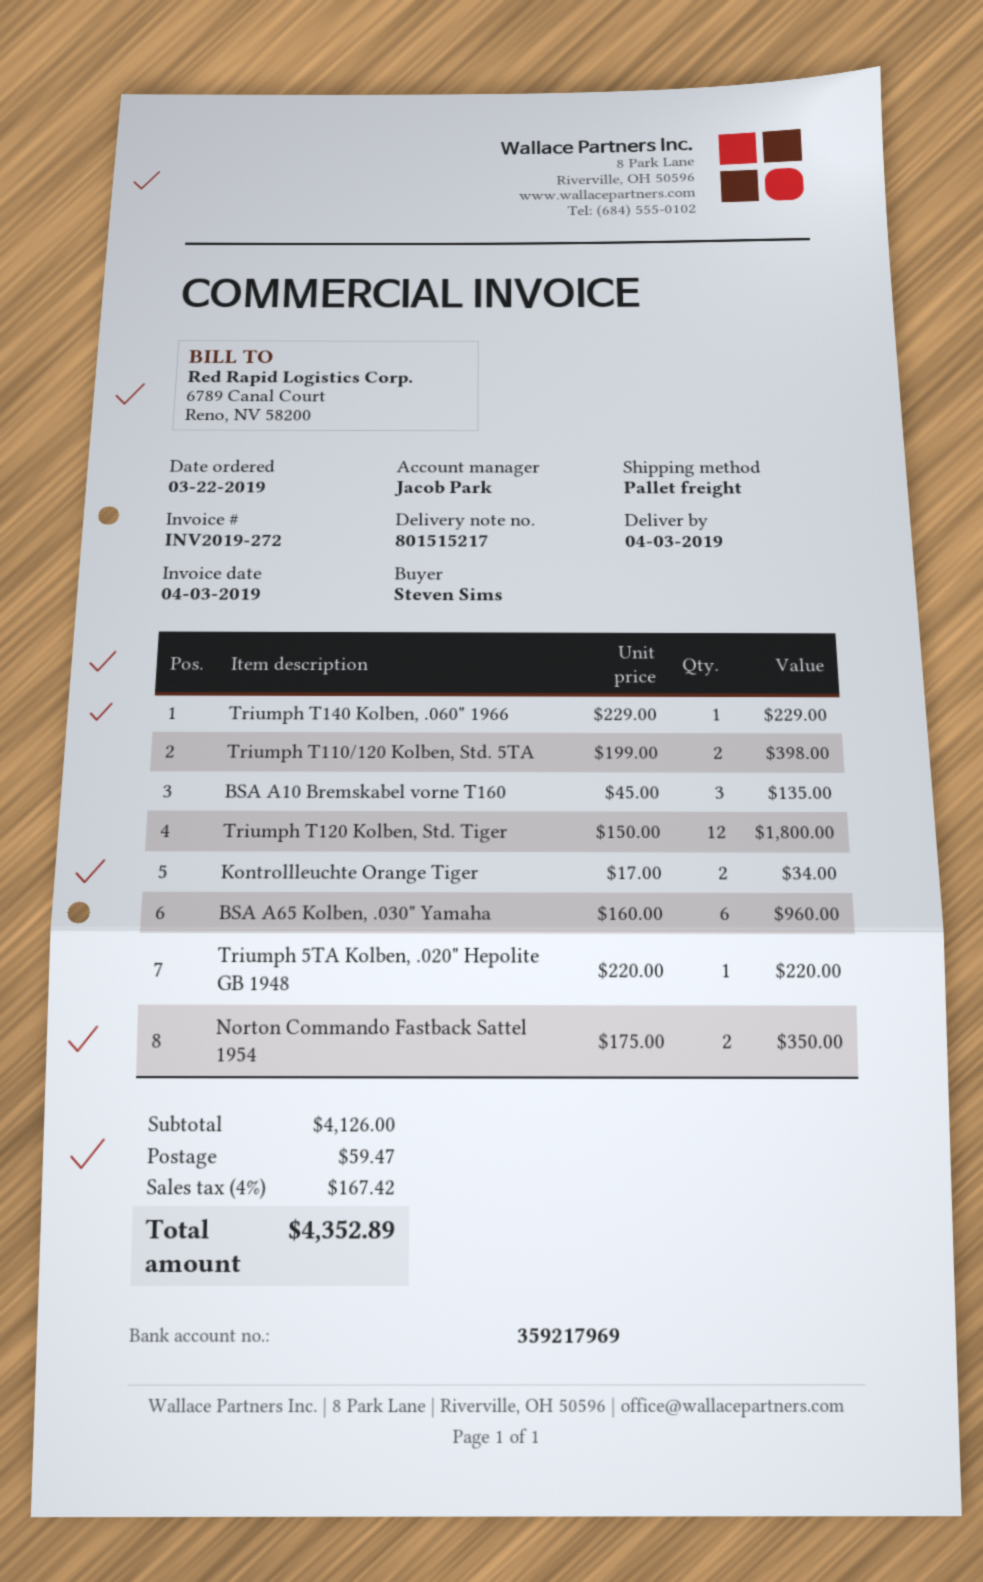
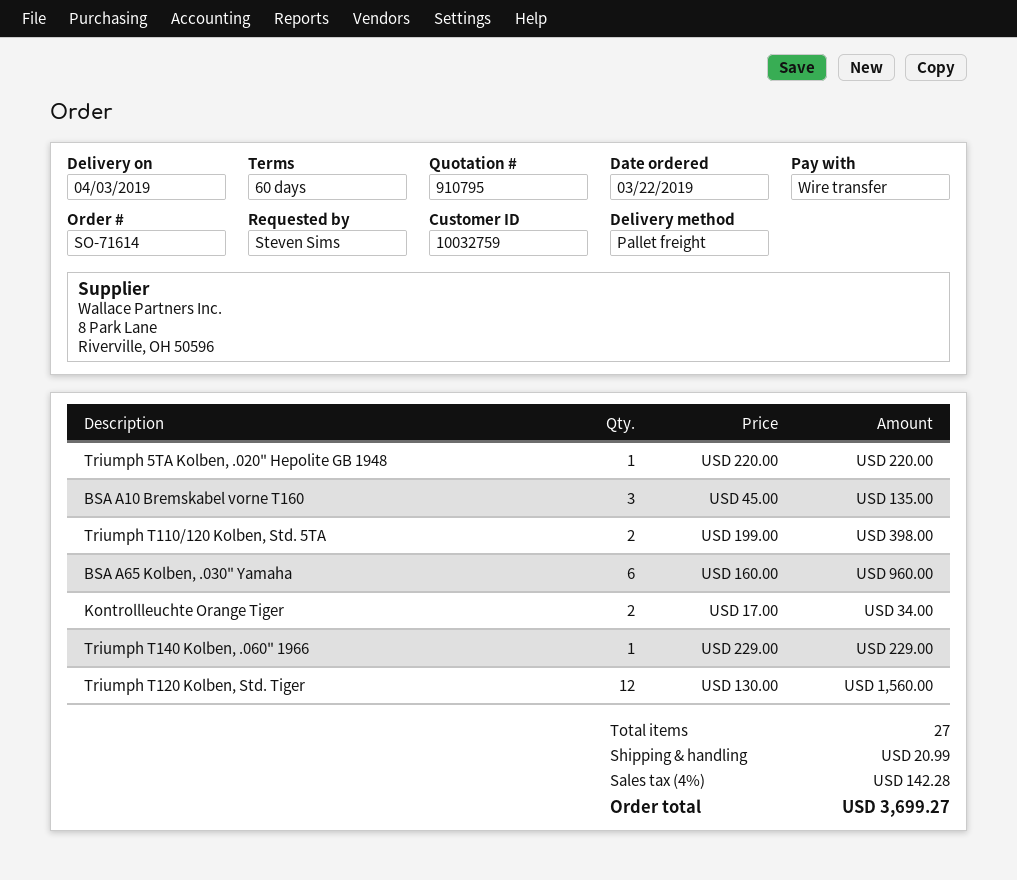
Triumph T120 Kolben, Std. Tiger: 12 x 150.00 = 1800.00 -> 12 x 130.00 = 1560.00
Norton Commando Fastback Sattel 1954: 2 x 175.00 = 350.00 -> none
shipping: 59.47 -> 20.99
tax: 4% = 167.42 -> 4% = 142.28
total: 4352.89 -> 3699.27

